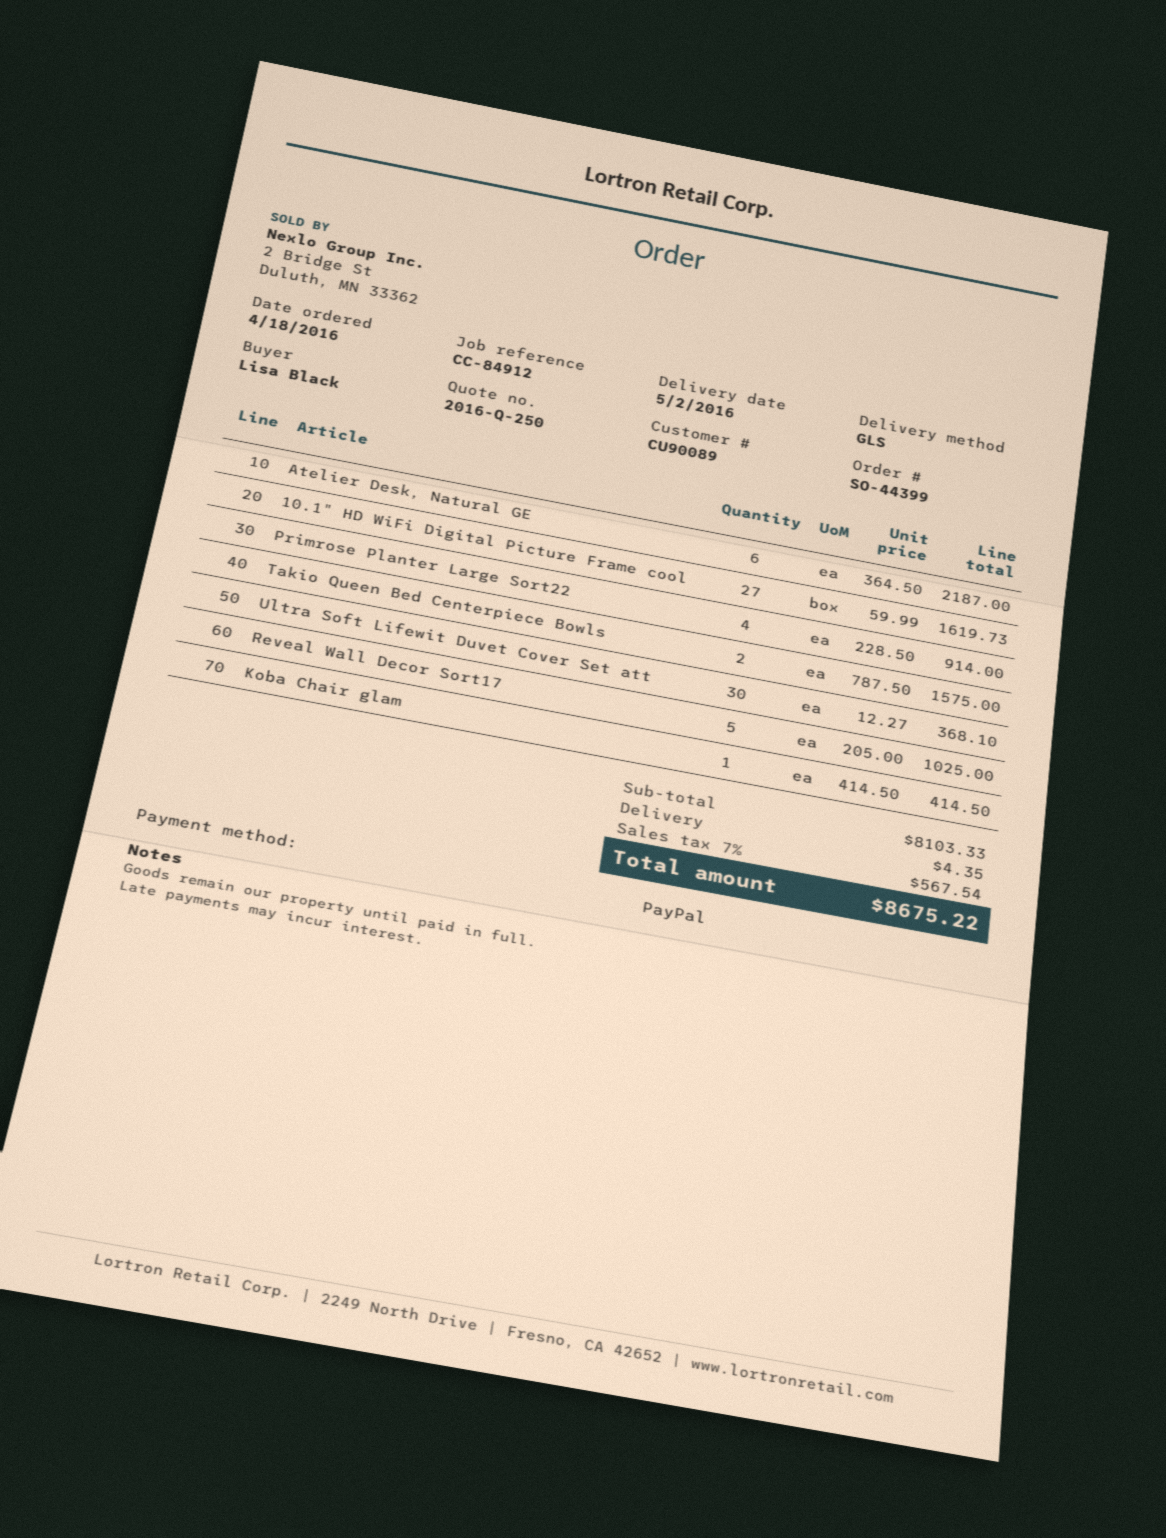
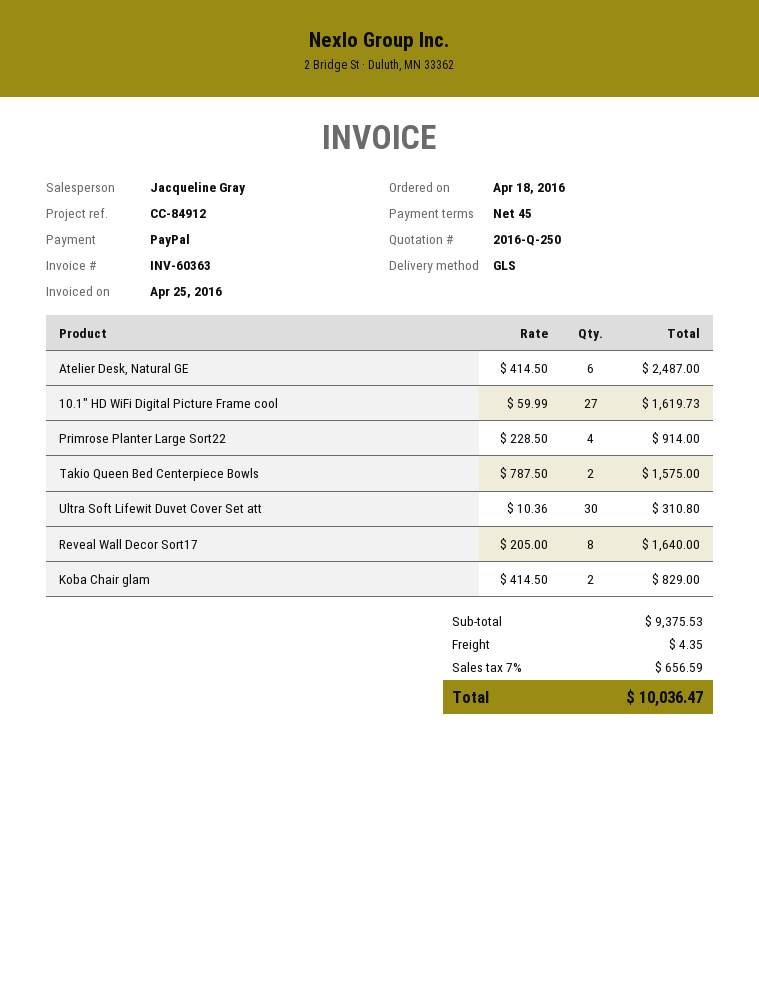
Atelier Desk, Natural GE: 6 x 364.50 = 2187.00 -> 6 x 414.50 = 2487.00
Ultra Soft Lifewit Duvet Cover Set att: 30 x 12.27 = 368.10 -> 30 x 10.36 = 310.80
Reveal Wall Decor Sort17: 5 x 205.00 = 1025.00 -> 8 x 205.00 = 1640.00
Koba Chair glam: 1 x 414.50 = 414.50 -> 2 x 414.50 = 829.00
subtotal: 8103.33 -> 9375.53
tax: 7% = 567.54 -> 7% = 656.59
total: 8675.22 -> 10036.47

